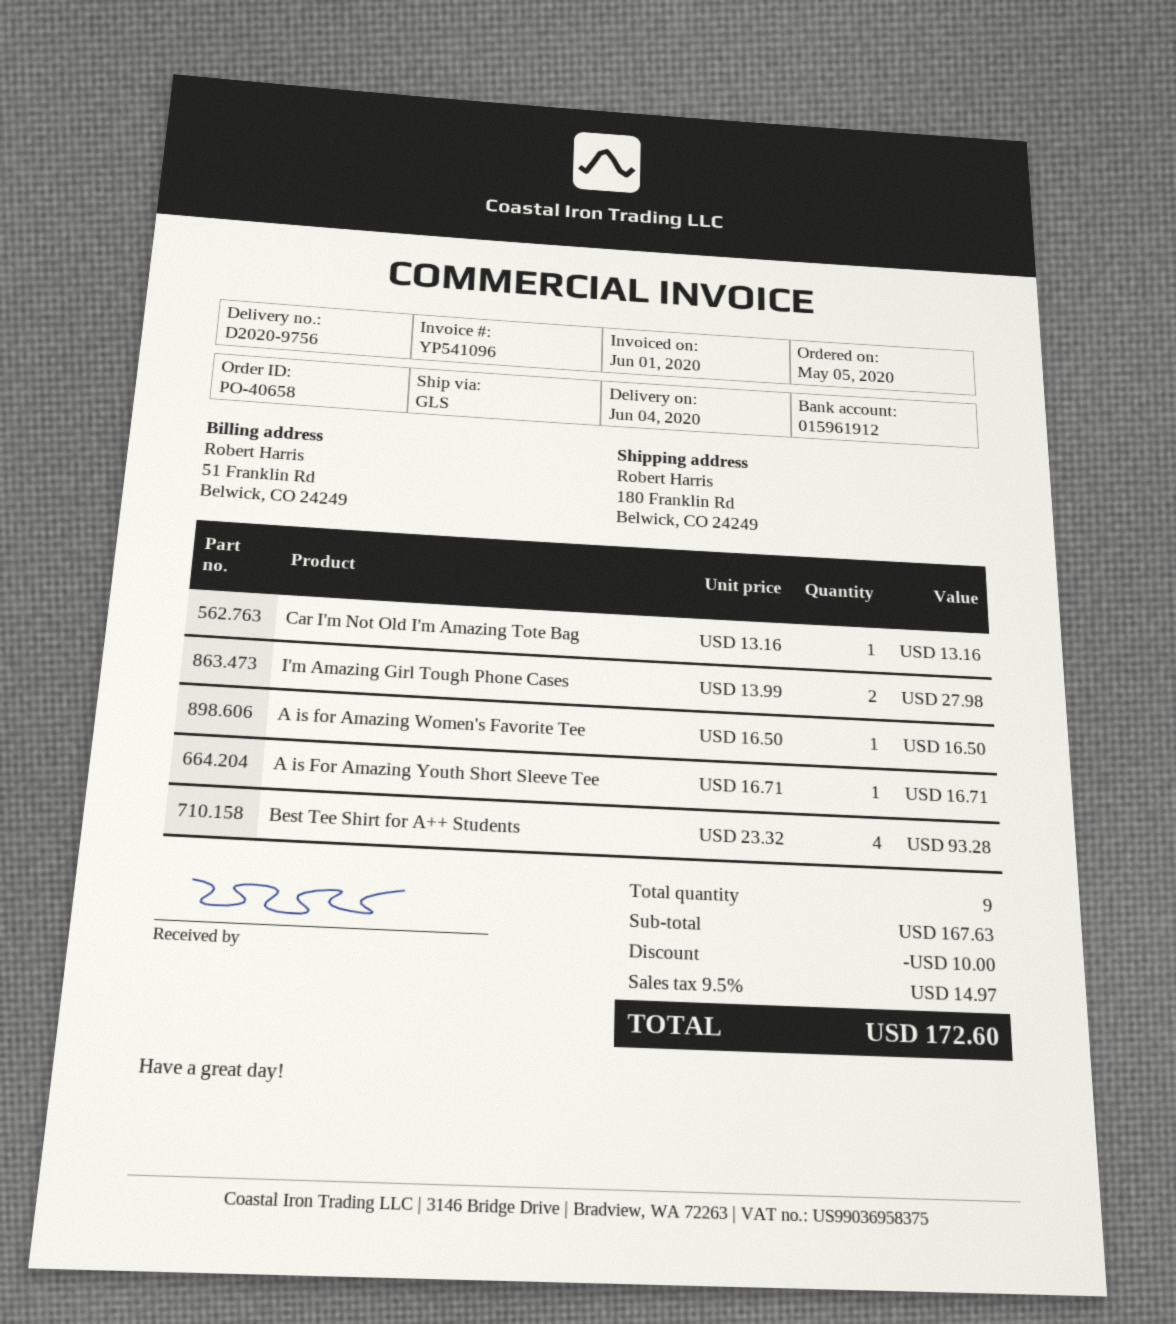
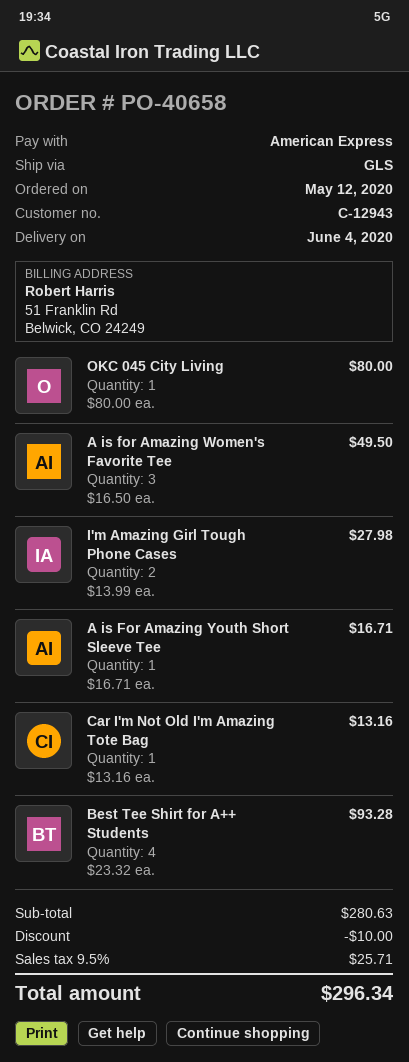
order date: 2020-05-05 -> 2020-05-12
A is for Amazing Women's Favorite Tee: 1 x 16.50 = 16.50 -> 3 x 16.50 = 49.50
OKC 045 City Living: none -> 1 x 80.00 = 80.00
subtotal: 167.63 -> 280.63
tax: 9.5% = 14.97 -> 9.5% = 25.71
total: 172.60 -> 296.34

